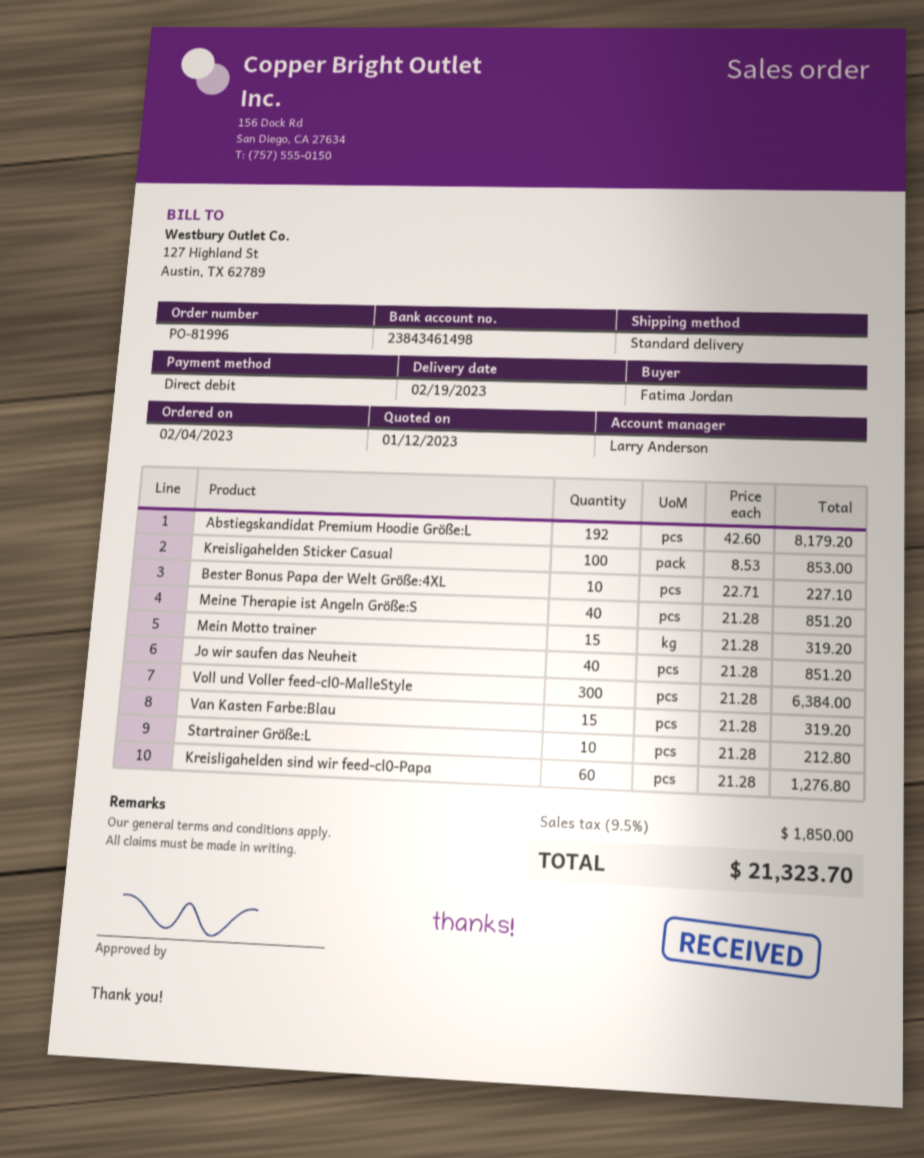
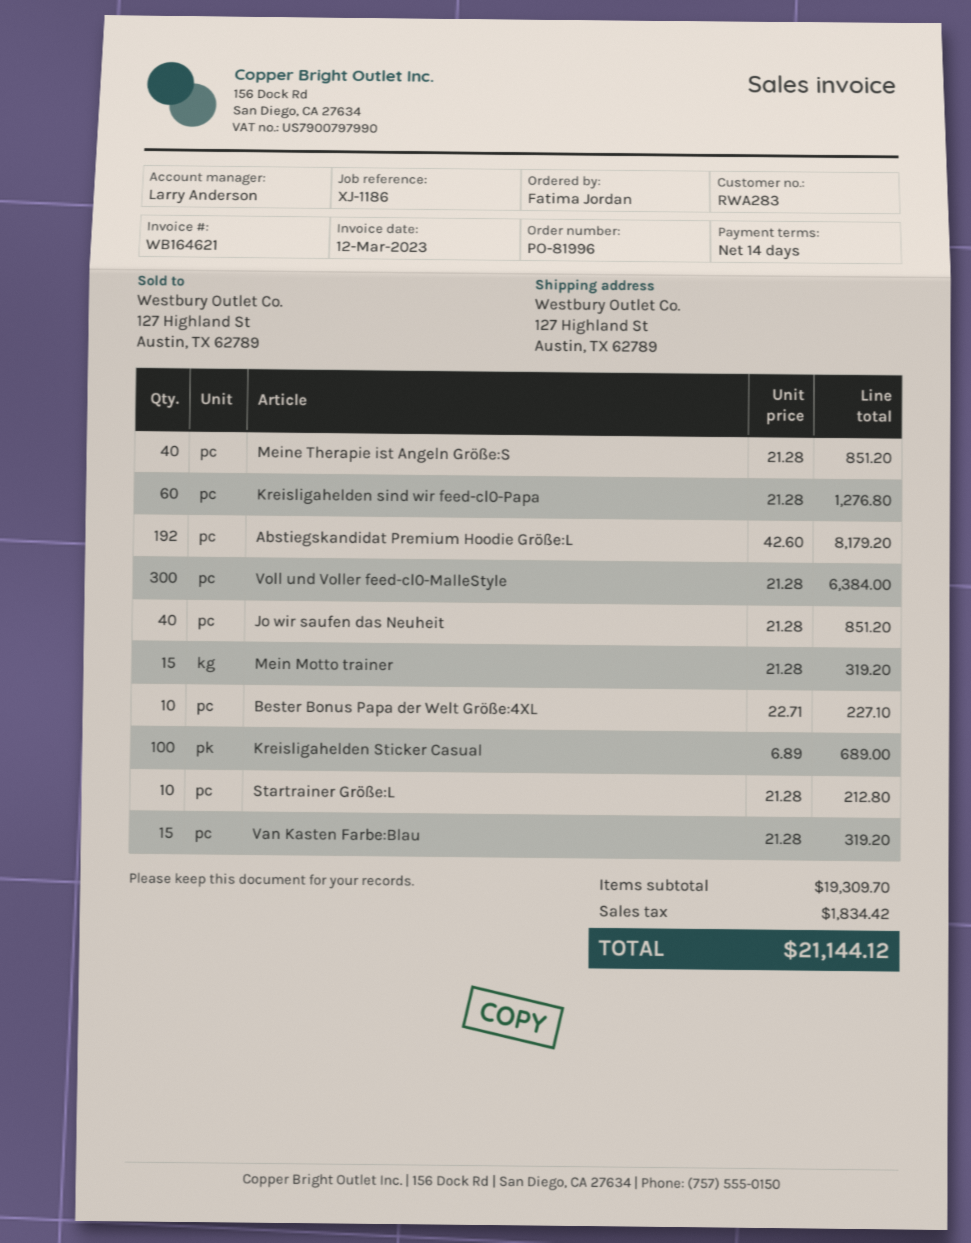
Kreisligahelden Sticker Casual: 100 x 8.53 = 853.00 -> 100 x 6.89 = 689.00
tax: 1850.00 -> 1834.42
total: 21323.70 -> 21144.12

